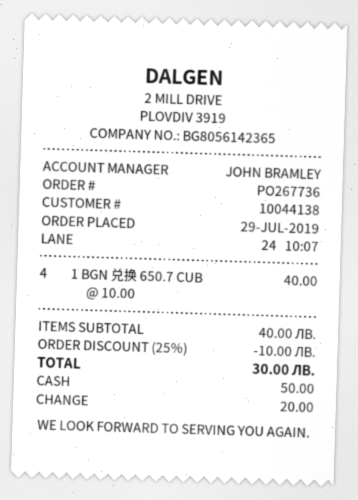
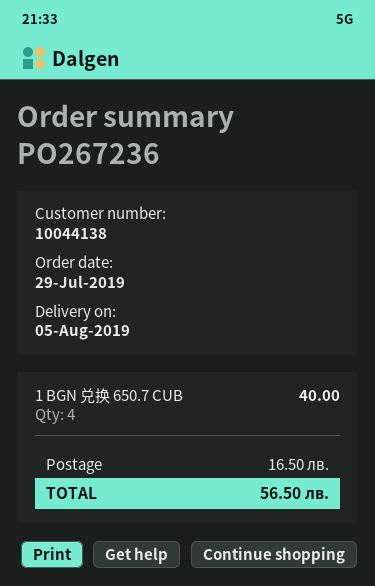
order number: PO267736 -> PO267236
discount: 25% = 10.00 -> none
shipping: none -> 16.50
total: 30.00 -> 56.50

